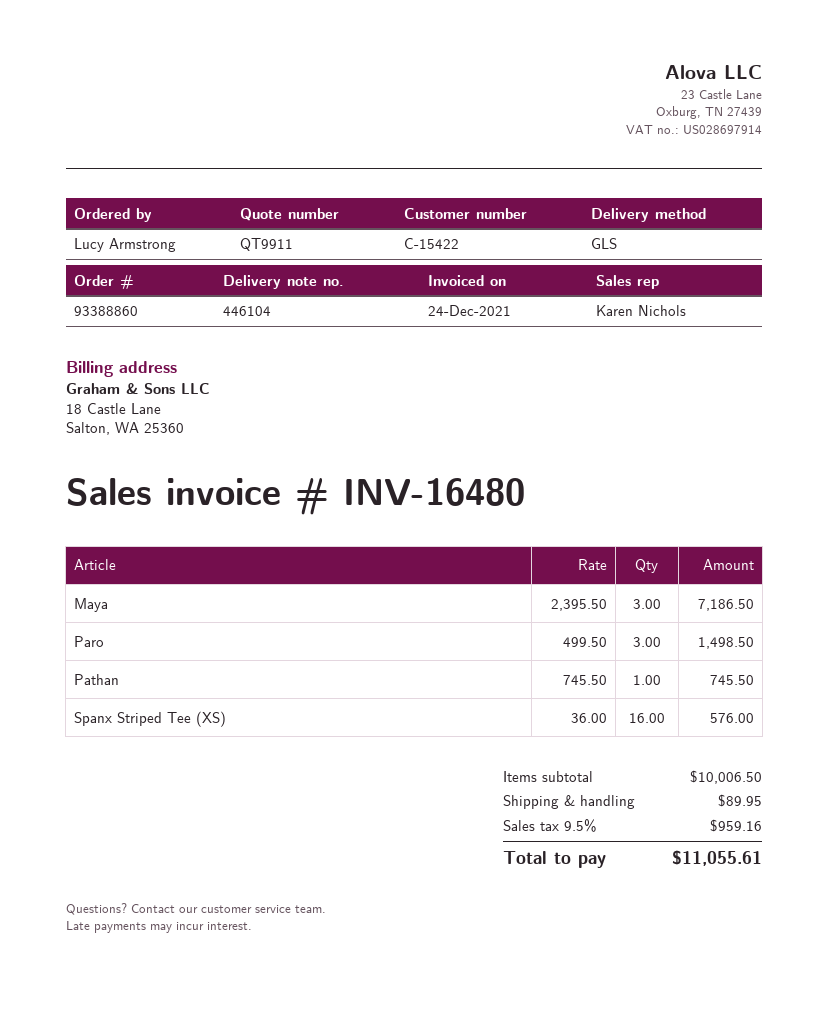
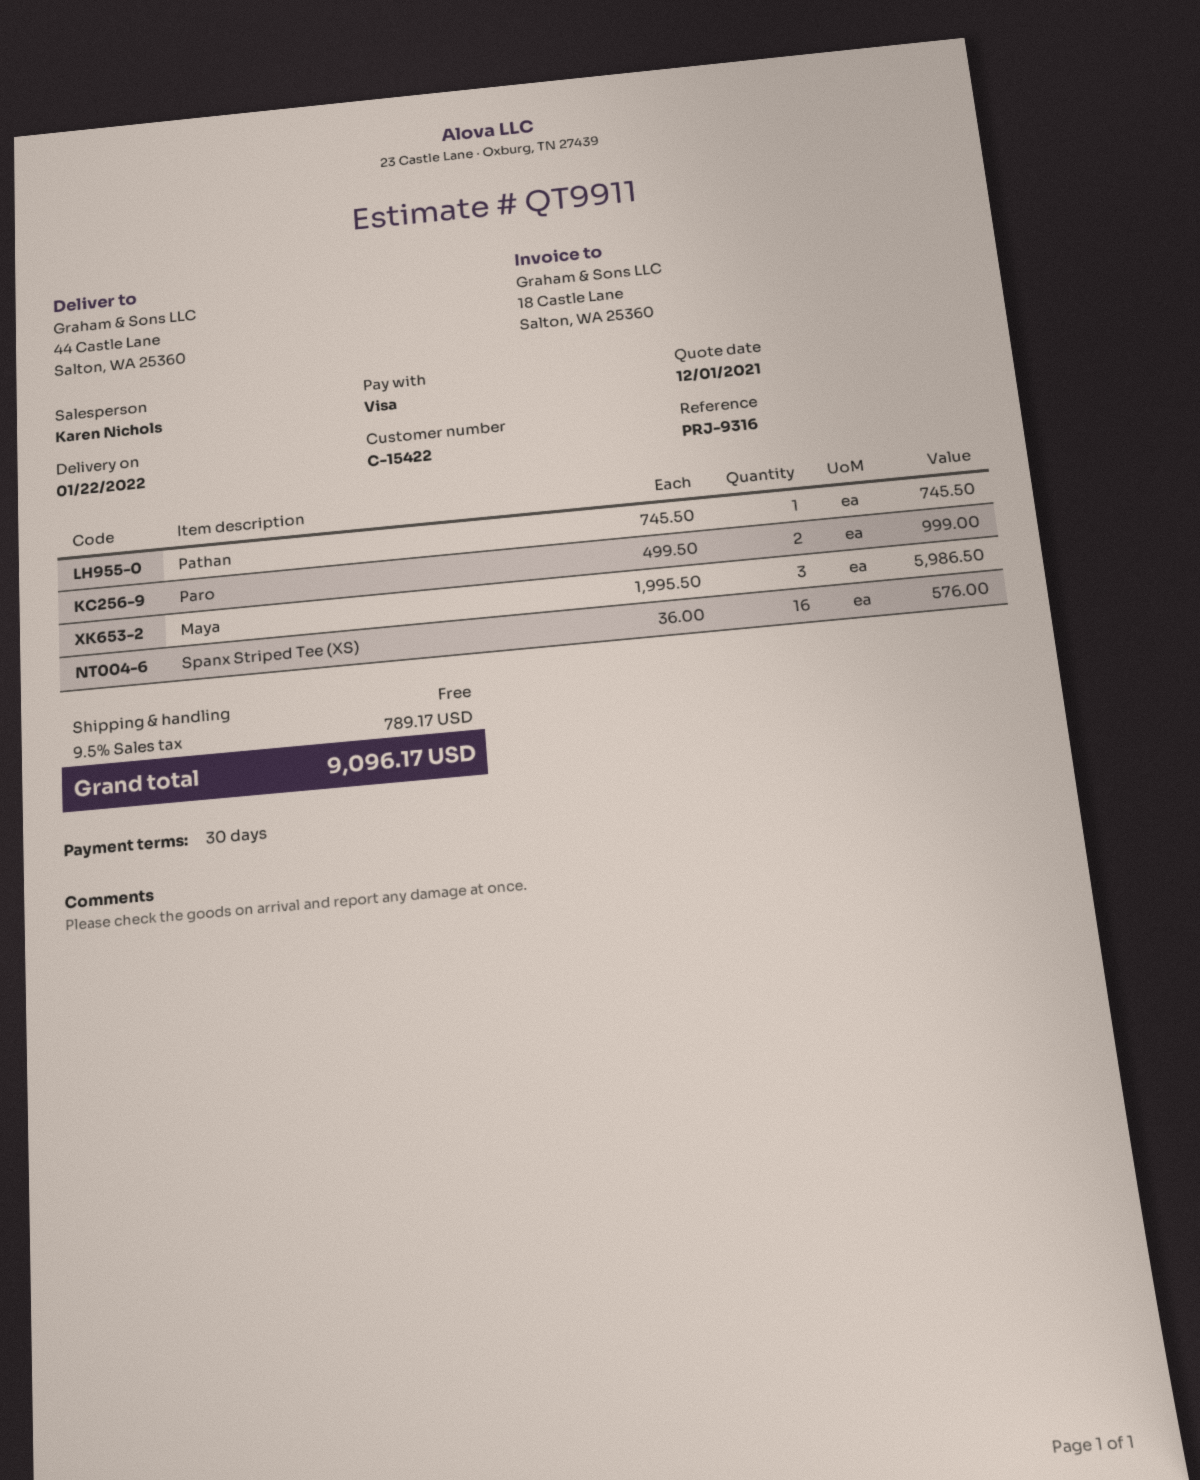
Maya: 3 x 2395.50 = 7186.50 -> 3 x 1995.50 = 5986.50
Paro: 3 x 499.50 = 1498.50 -> 2 x 499.50 = 999.00
shipping: 89.95 -> 0.00
tax: 9.5% = 959.16 -> 9.5% = 789.17
total: 11055.61 -> 9096.17

